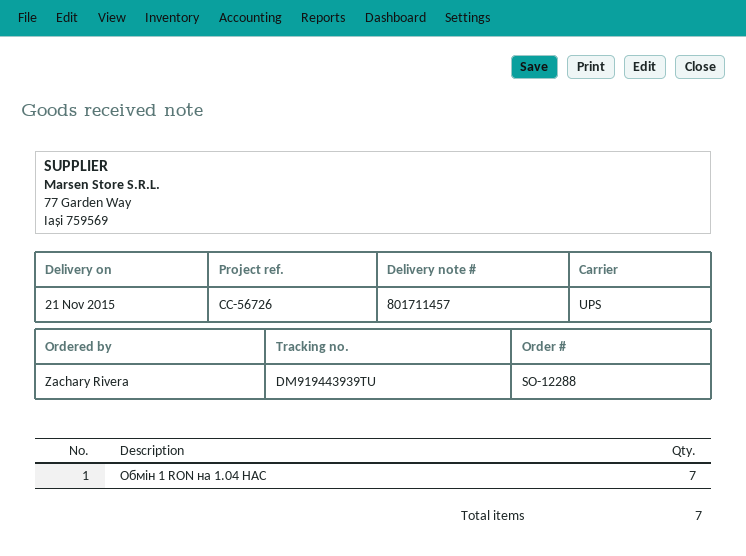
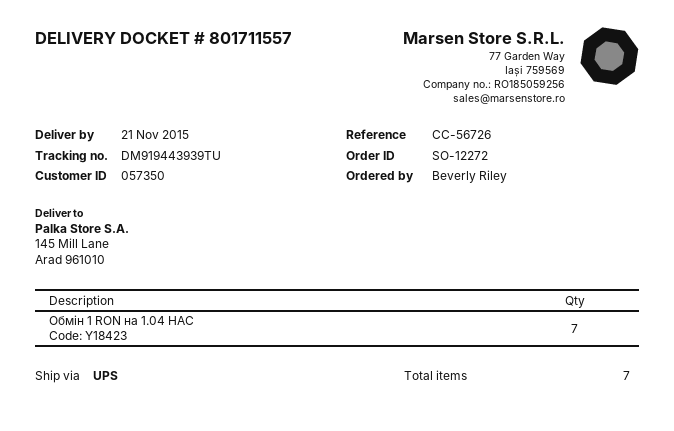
order number: SO-12288 -> SO-12272
delivery note number: 801711457 -> 801711557
ordered by: Zachary Rivera -> Beverly Riley

